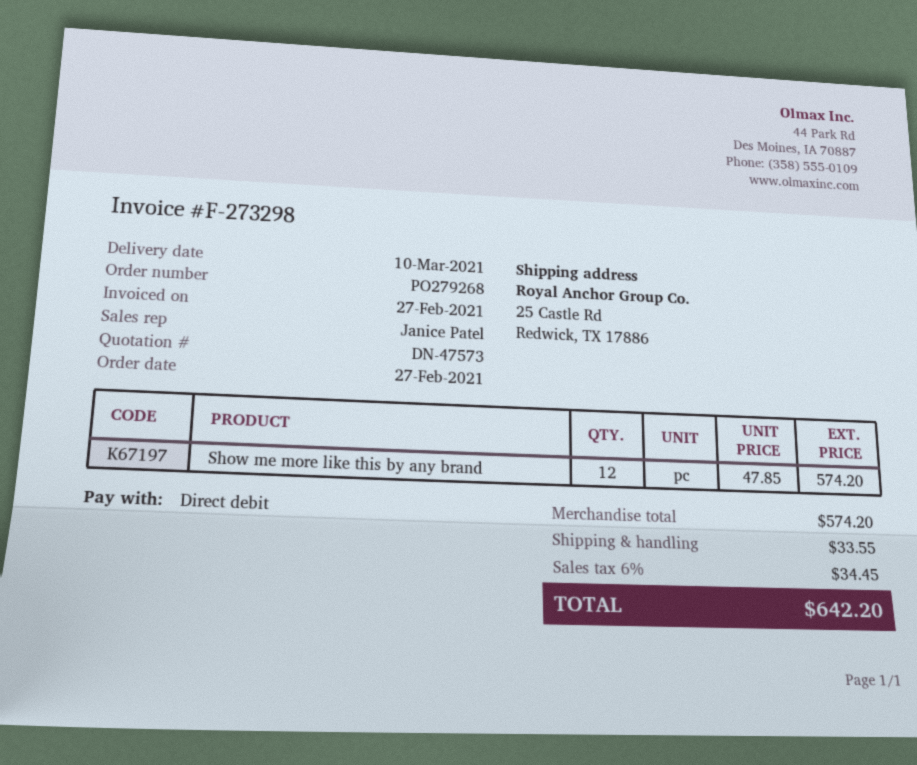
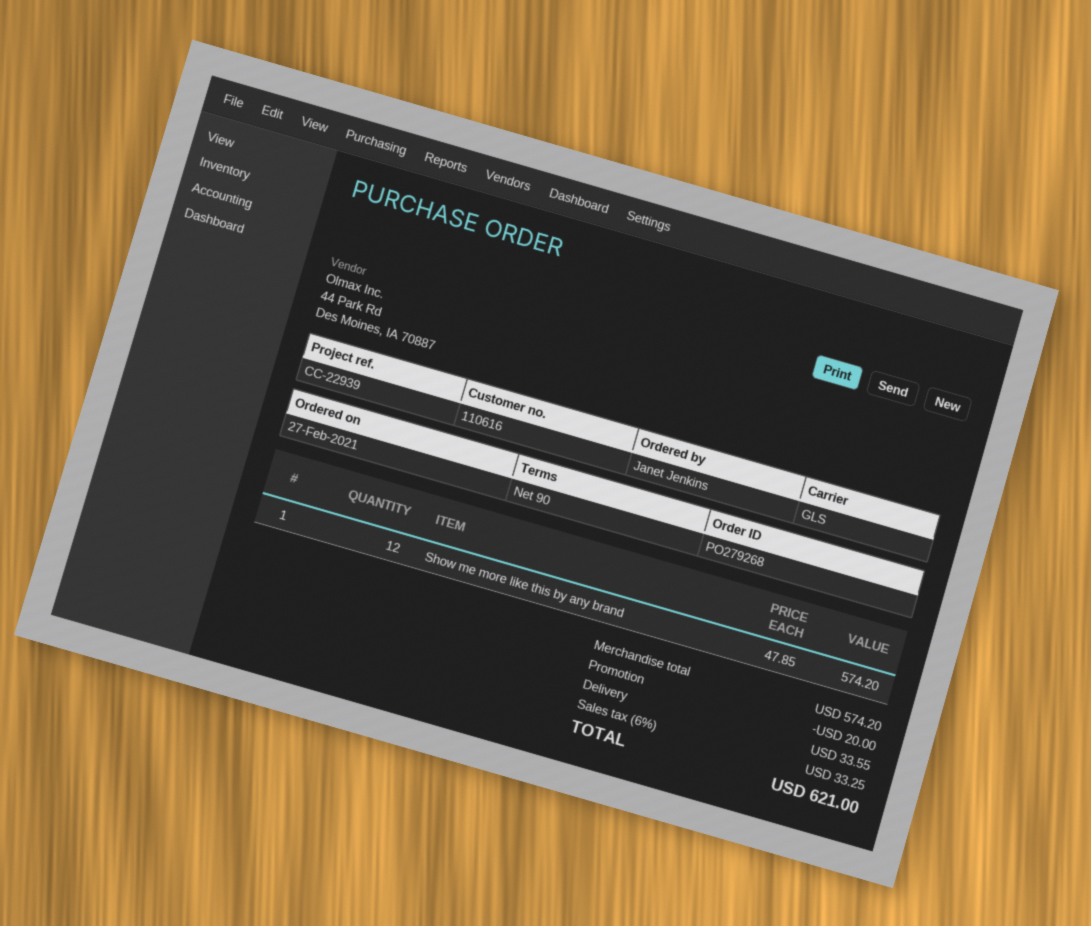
discount: none -> 20.00
tax: 6% = 34.45 -> 6% = 33.25
total: 642.20 -> 621.00

